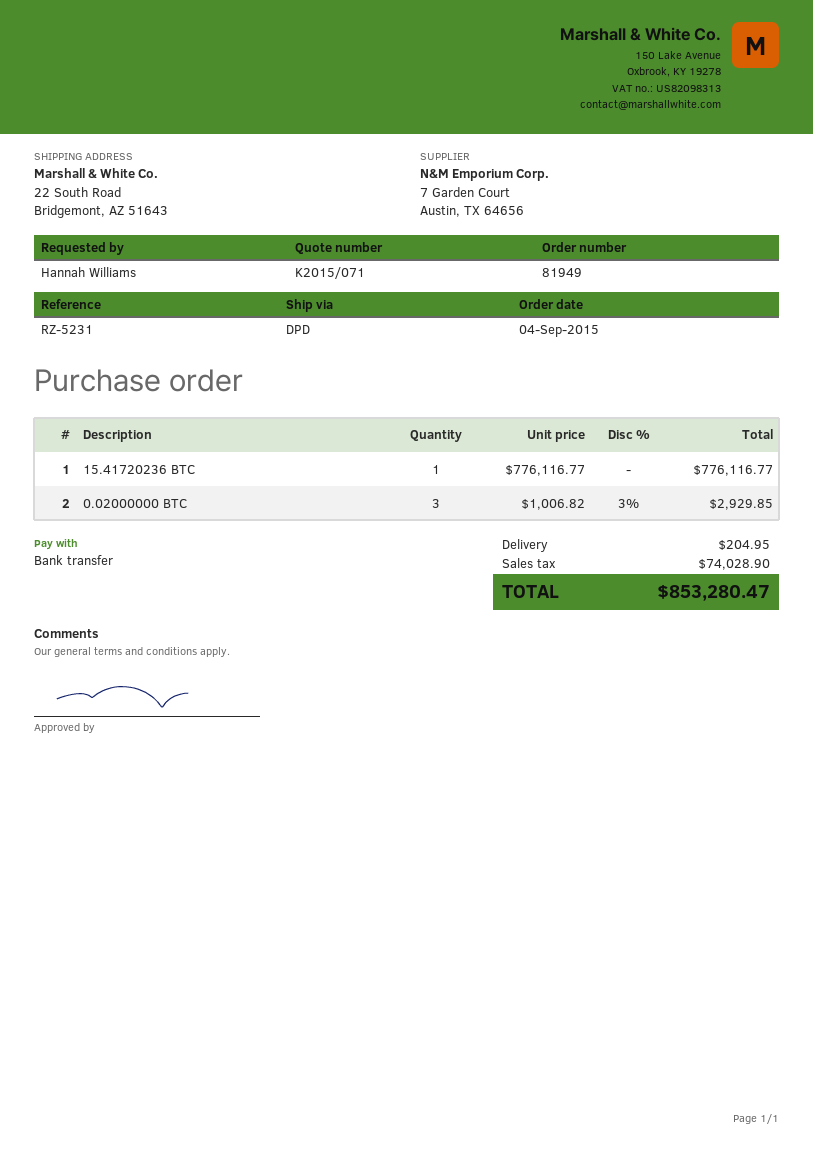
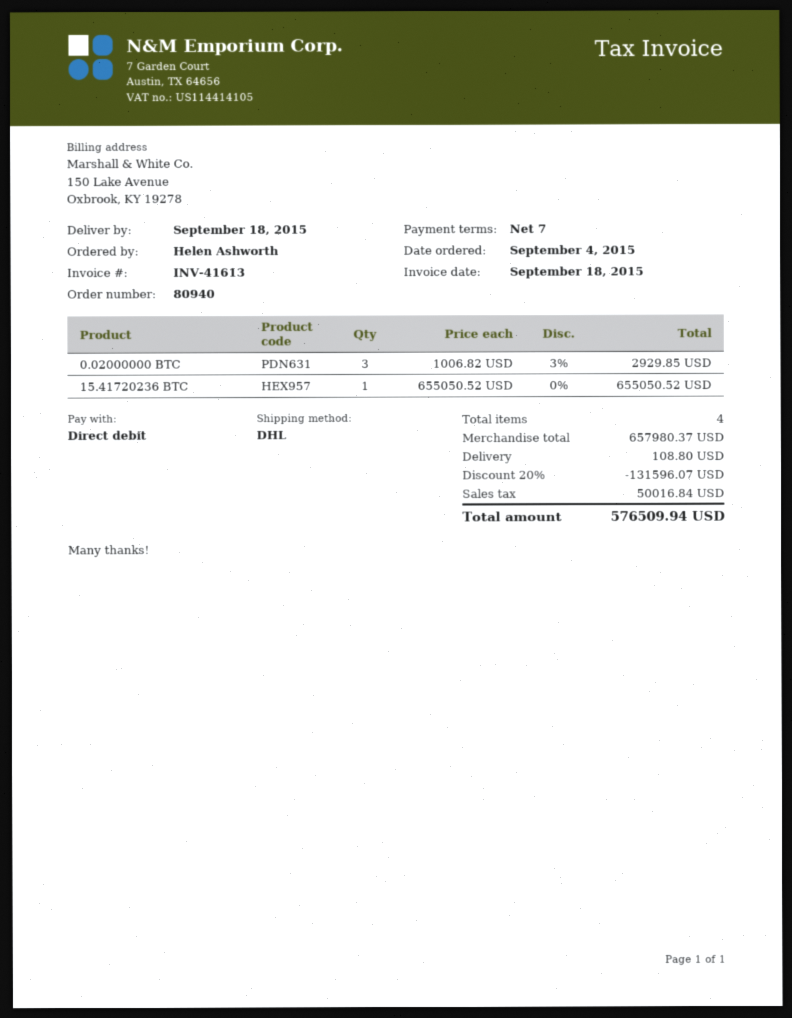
order number: 81949 -> 80940
ordered by: Hannah Williams -> Helen Ashworth
payment method: bank transfer -> direct debit
shipping method: DPD -> DHL
15.41720236 BTC: 1 x 776116.77 = 776116.77 -> 1 x 655050.52 = 655050.52
discount: none -> 20% = 131596.07
shipping: 204.95 -> 108.80
tax: 74028.90 -> 50016.84
total: 853280.47 -> 576509.94

